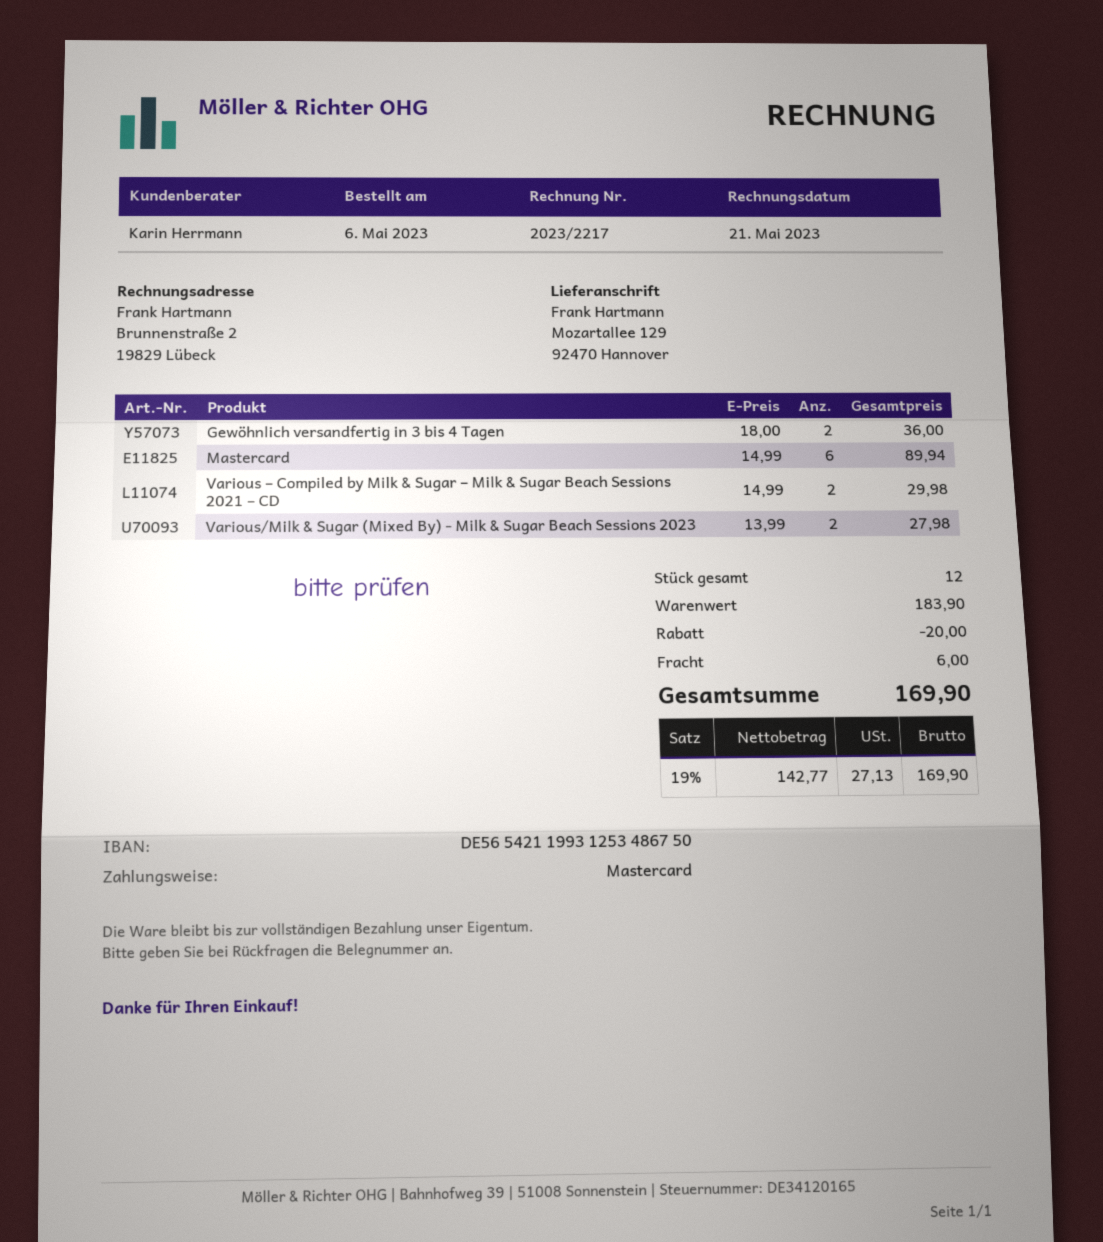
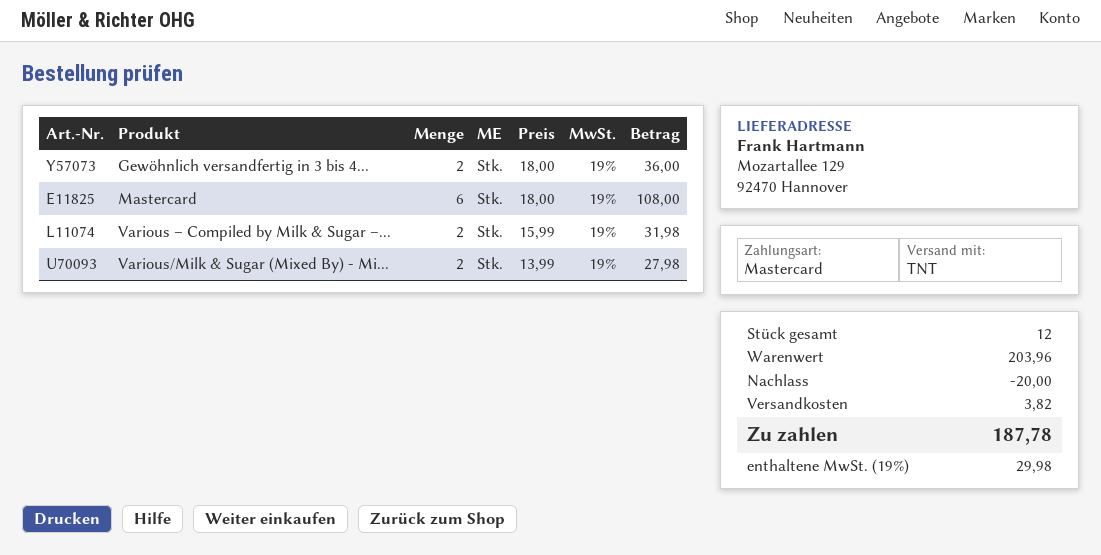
Mastercard: 6 x 14.99 = 89.94 -> 6 x 18.00 = 108.00
Various – Compiled by Milk & Sugar – Milk & Sugar Beach Sessions 2021 – CD: 2 x 14.99 = 29.98 -> 2 x 15.99 = 31.98
subtotal: 183.90 -> 203.96
shipping: 6.00 -> 3.82
tax: 19% = 27.13 -> 19% = 29.98
total: 169.90 -> 187.78

